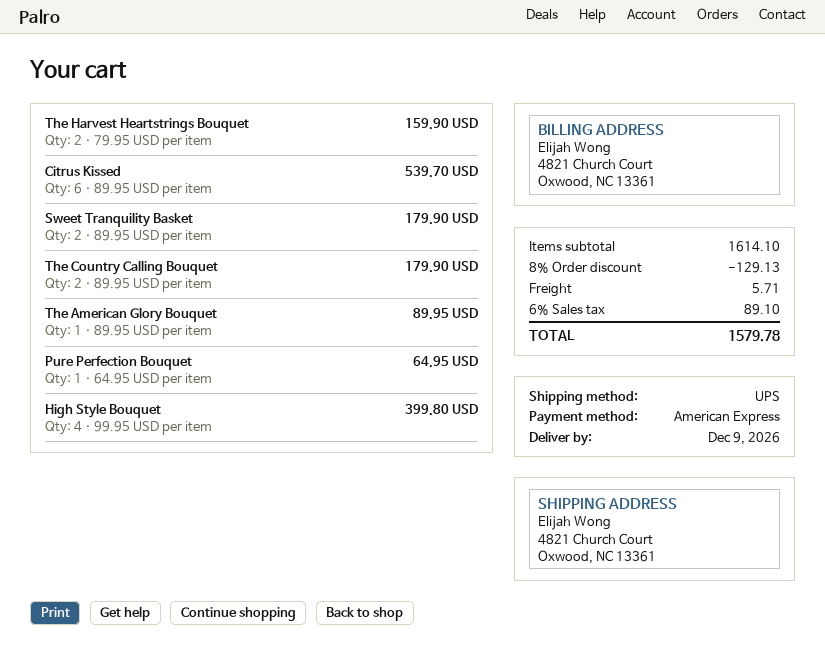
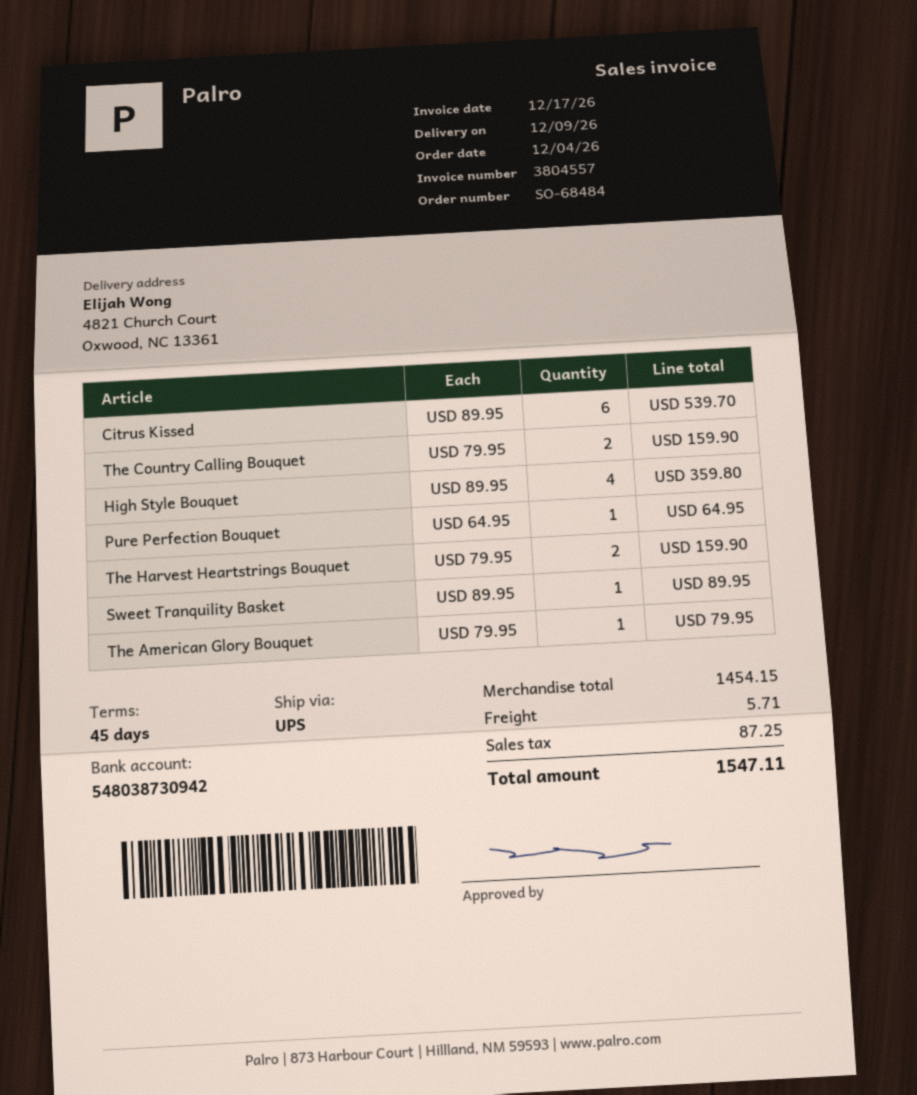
Sweet Tranquility Basket: 2 x 89.95 = 179.90 -> 1 x 89.95 = 89.95
The Country Calling Bouquet: 2 x 89.95 = 179.90 -> 2 x 79.95 = 159.90
The American Glory Bouquet: 1 x 89.95 = 89.95 -> 1 x 79.95 = 79.95
High Style Bouquet: 4 x 99.95 = 399.80 -> 4 x 89.95 = 359.80
subtotal: 1614.10 -> 1454.15
discount: 8% = 129.13 -> none
tax: 89.10 -> 87.25
total: 1579.78 -> 1547.11

